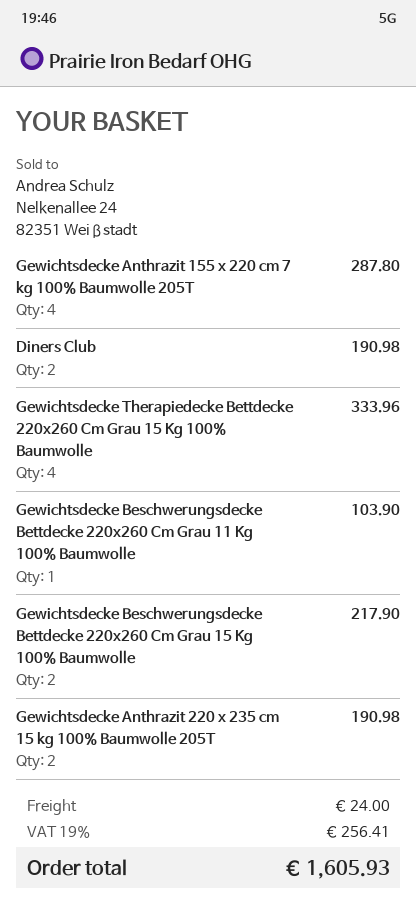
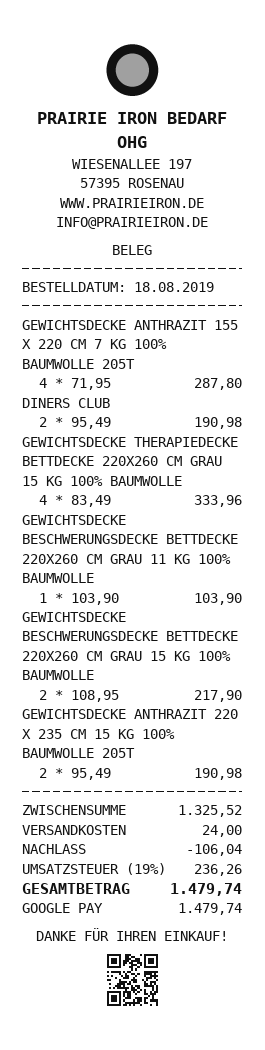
discount: none -> 106.04
tax: 19% = 256.41 -> 19% = 236.26
total: 1605.93 -> 1479.74

